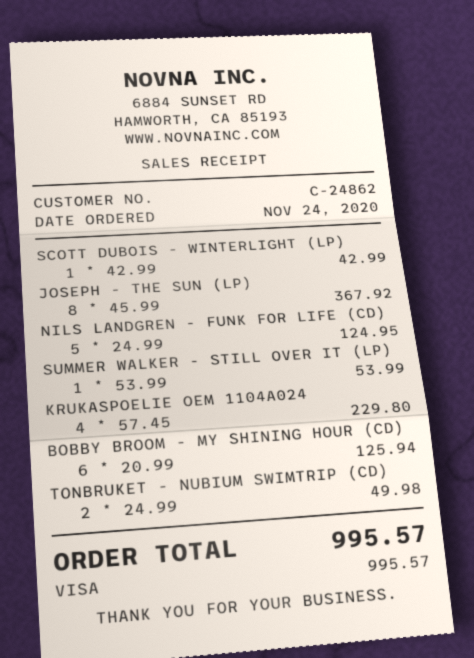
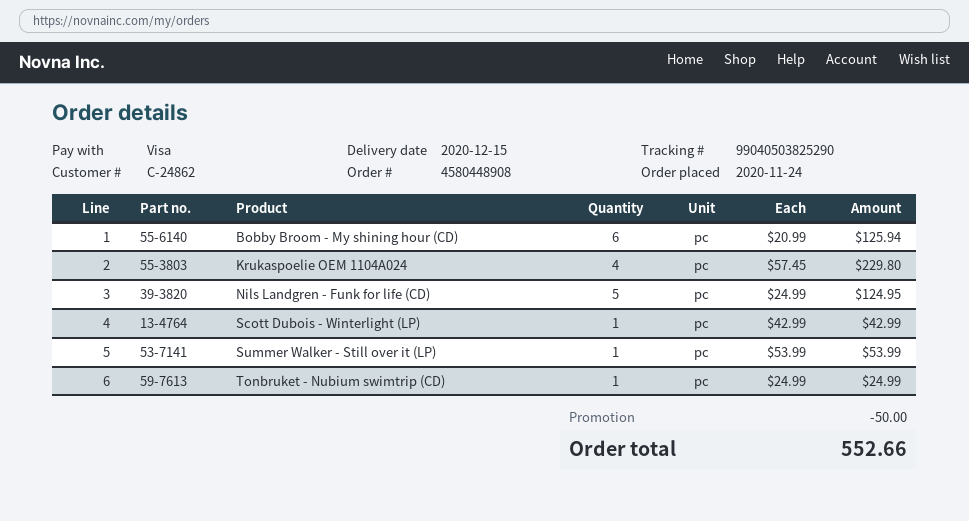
JOSEPH - THE SUN (LP): 8 x 45.99 = 367.92 -> none
TONBRUKET - NUBIUM SWIMTRIP (CD): 2 x 24.99 = 49.98 -> 1 x 24.99 = 24.99
discount: none -> 50.00
total: 995.57 -> 552.66

